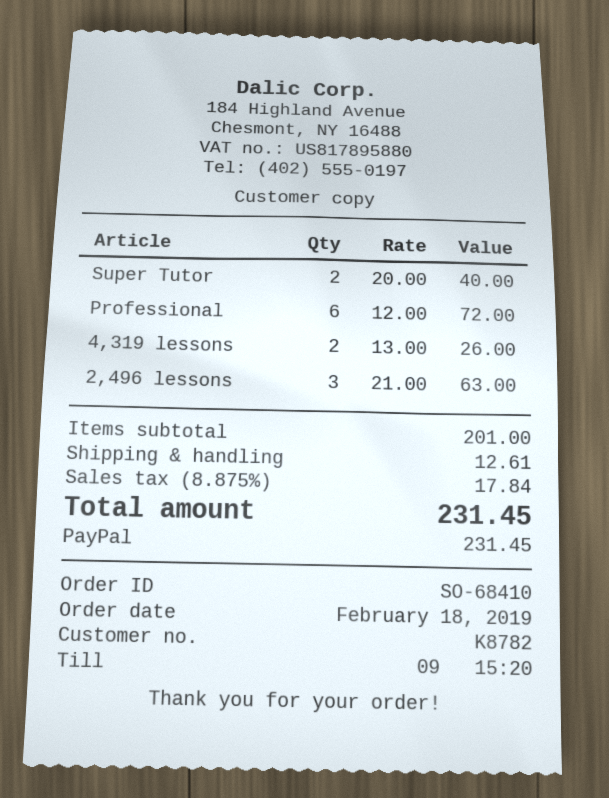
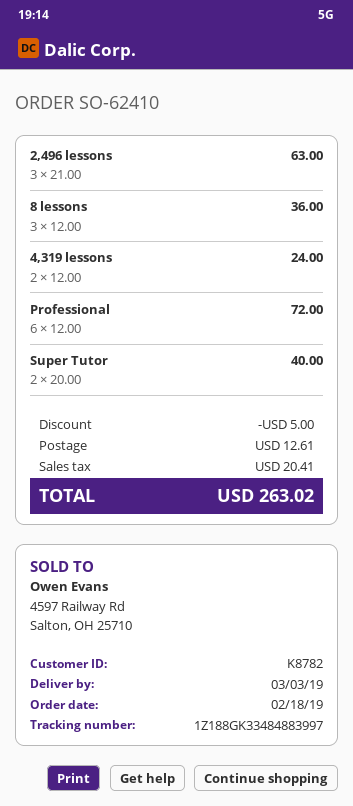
order number: SO-68410 -> SO-62410
4,319 lessons: 2 x 13.00 = 26.00 -> 2 x 12.00 = 24.00
8 lessons: none -> 3 x 12.00 = 36.00
discount: none -> 5.00
tax: 17.84 -> 20.41
total: 231.45 -> 263.02

